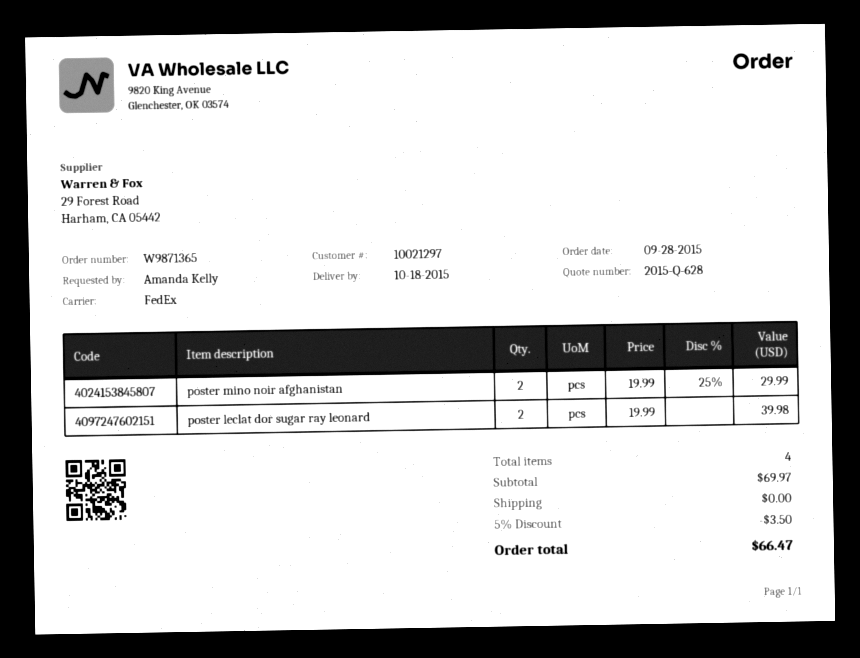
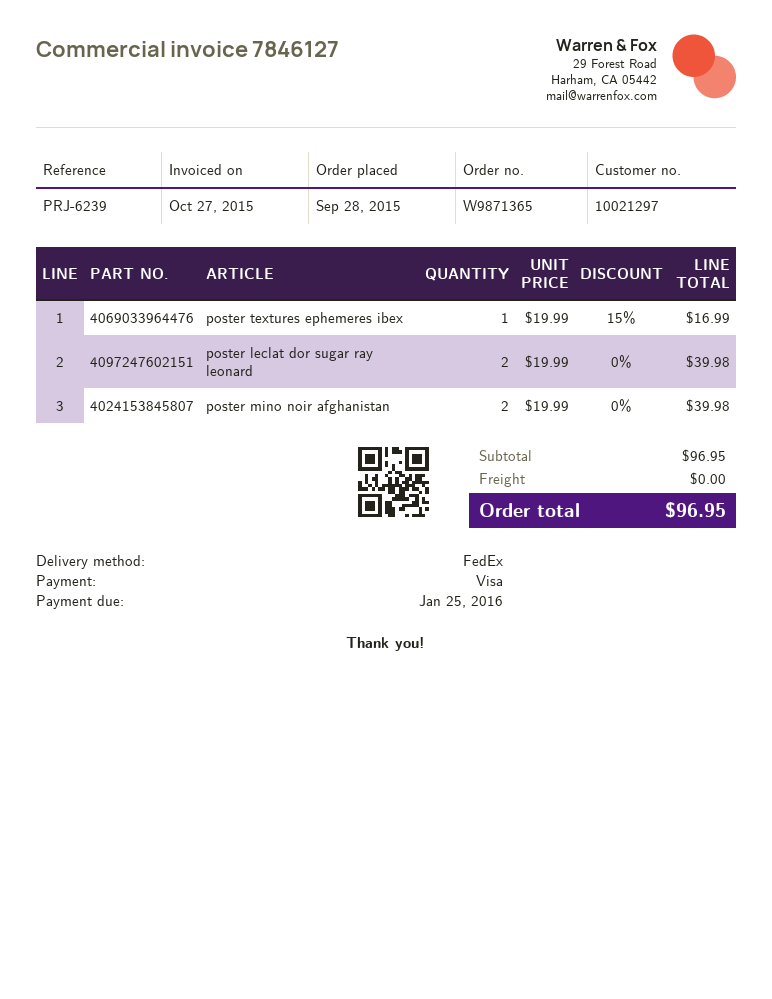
poster mino noir afghanistan: 2 x 19.99 - 25% = 29.99 -> 2 x 19.99 = 39.98
poster textures ephemeres ibex: none -> 1 x 19.99 - 15% = 16.99
subtotal: 69.97 -> 96.95
discount: 5% = 3.50 -> none
total: 66.47 -> 96.95

